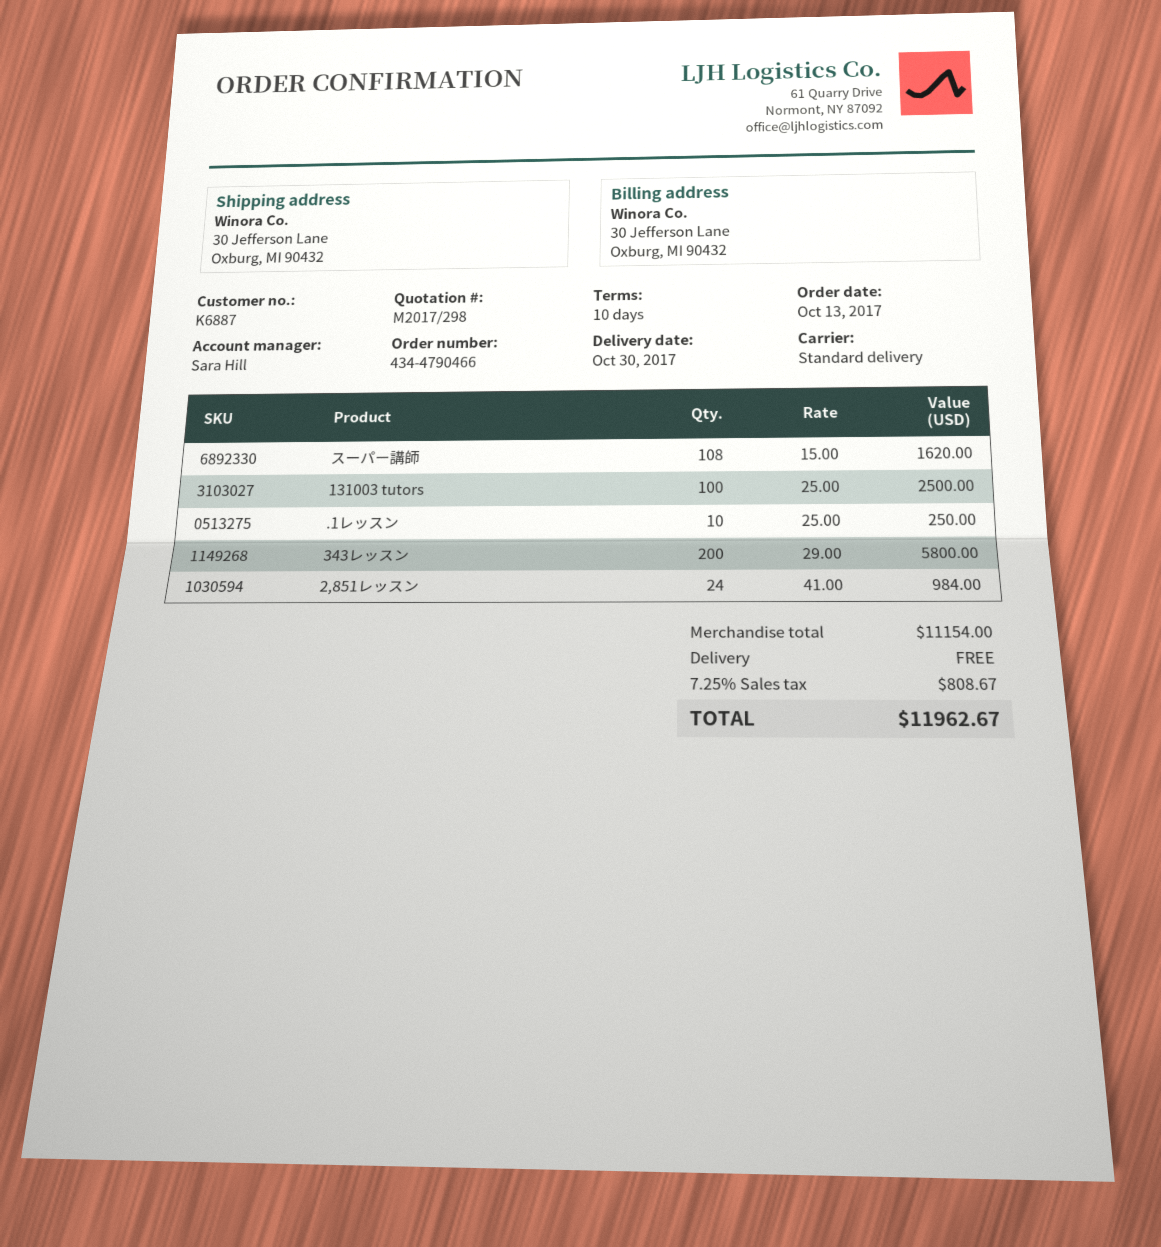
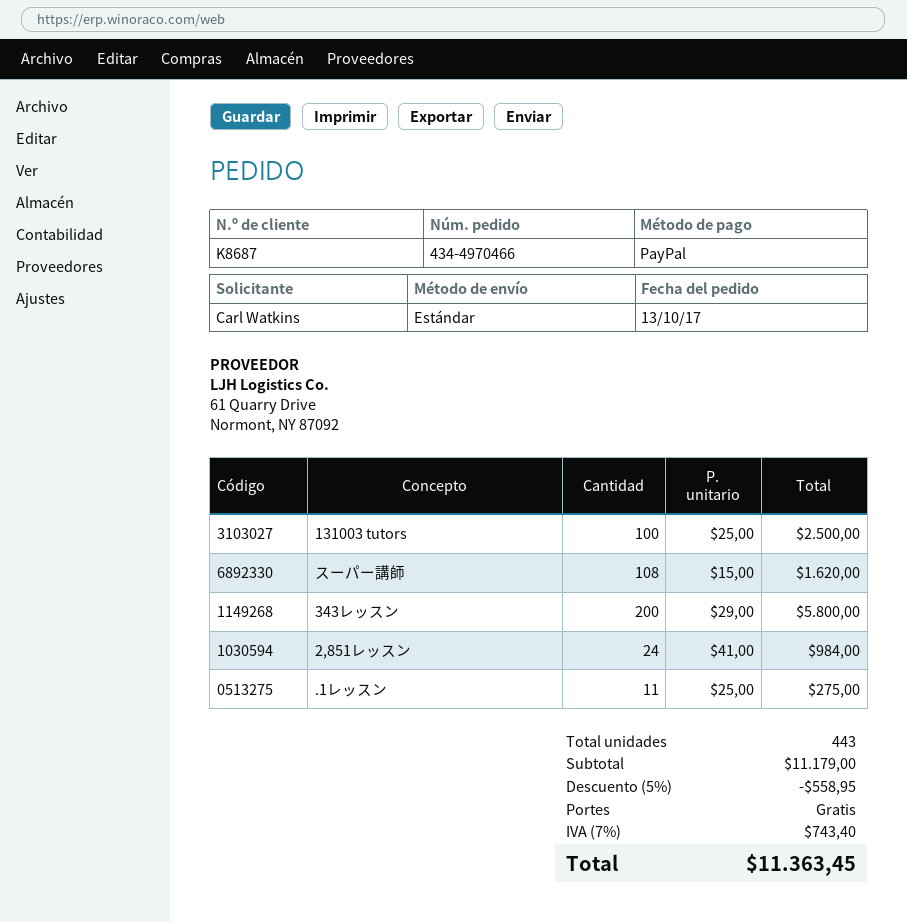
order number: 434-4790466 -> 434-4970466
customer number: K6887 -> K8687
.1レッスン: 10 x 25.00 = 250.00 -> 11 x 25.00 = 275.00
subtotal: 11154.00 -> 11179.00
discount: none -> 5% = 558.95
tax: 7.25% = 808.67 -> 7% = 743.40
total: 11962.67 -> 11363.45

